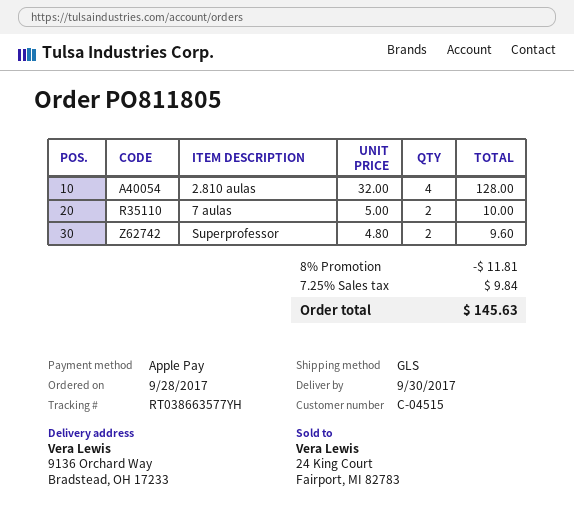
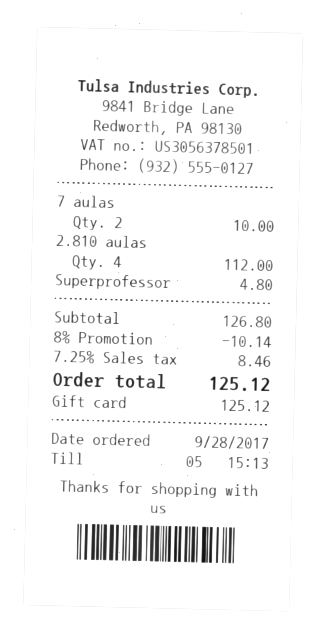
payment method: Apple Pay -> gift card
2.810 aulas: 4 for 128.00 -> 4 for 112.00
Superprofessor: 2 for 9.60 -> 1 for 4.80
discount: 8% = 11.81 -> 8% = 10.14
tax: 7.25% = 9.84 -> 7.25% = 8.46
total: 145.63 -> 125.12

